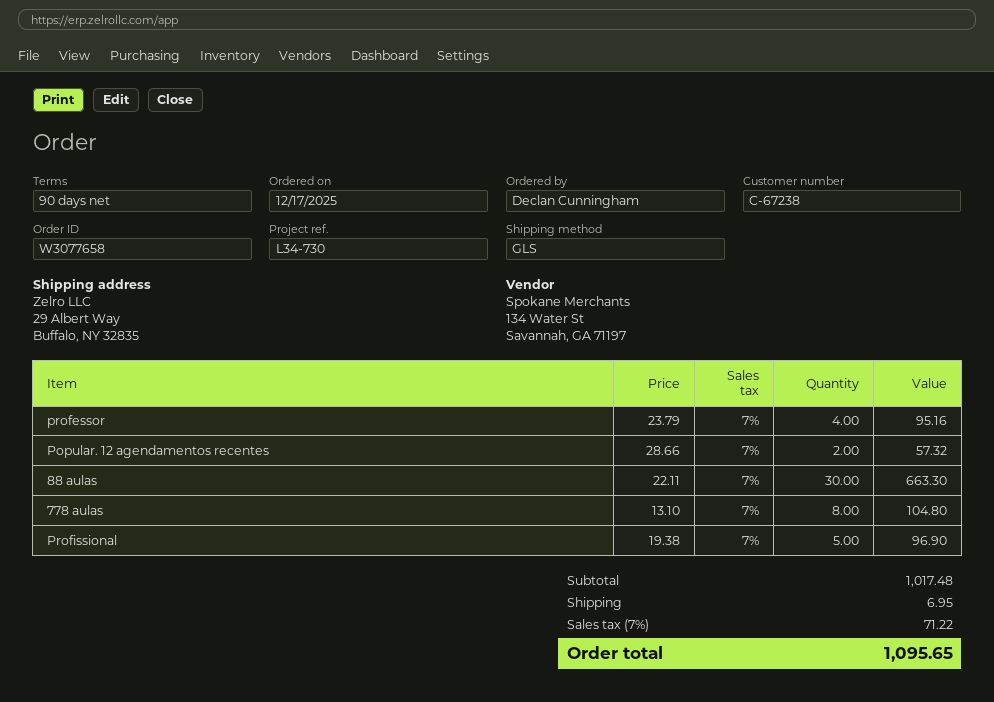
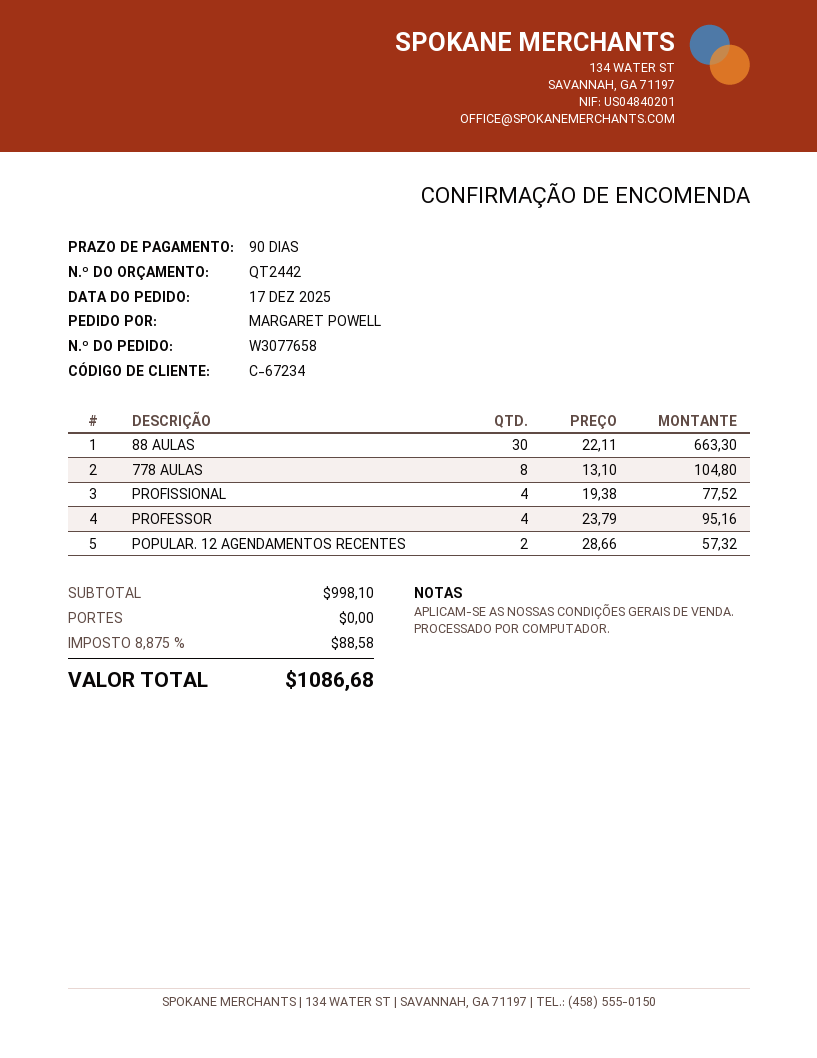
customer number: C-67238 -> C-67234
ordered by: Declan Cunningham -> MARGARET POWELL
Profissional: 5 x 19.38 = 96.90 -> 4 x 19.38 = 77.52
subtotal: 1017.48 -> 998.10
shipping: 6.95 -> 0.00
tax: 7% = 71.22 -> 8.875% = 88.58
total: 1095.65 -> 1086.68

